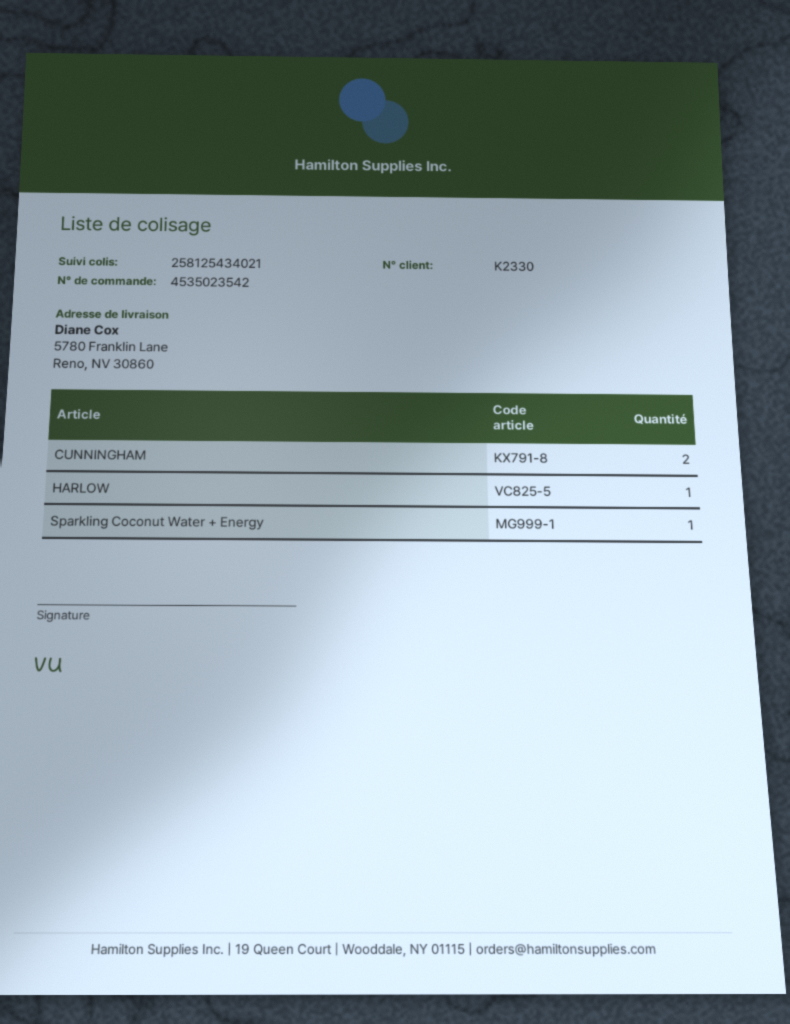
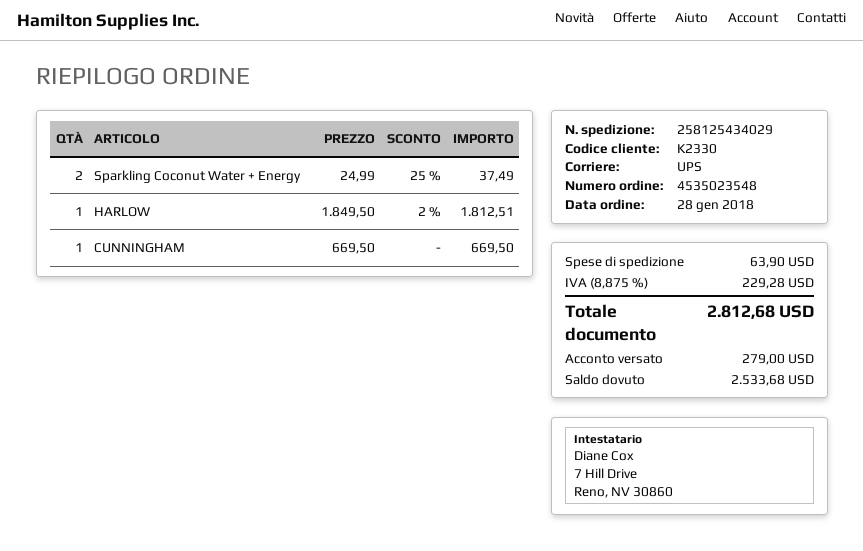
order number: 4535023542 -> 4535023548
tracking number: 258125434021 -> 258125434029
CUNNINGHAM: 2 -> 1
Sparkling Coconut Water + Energy: 1 -> 2

